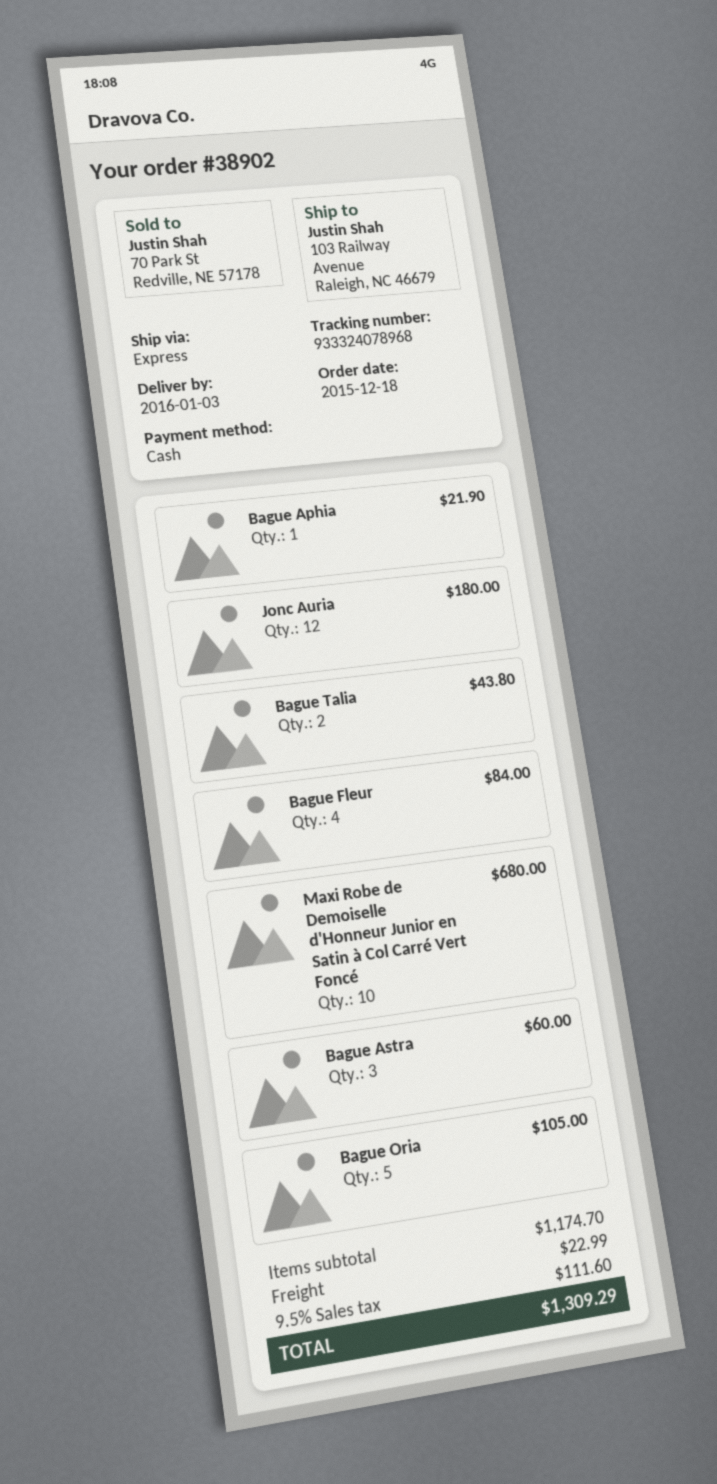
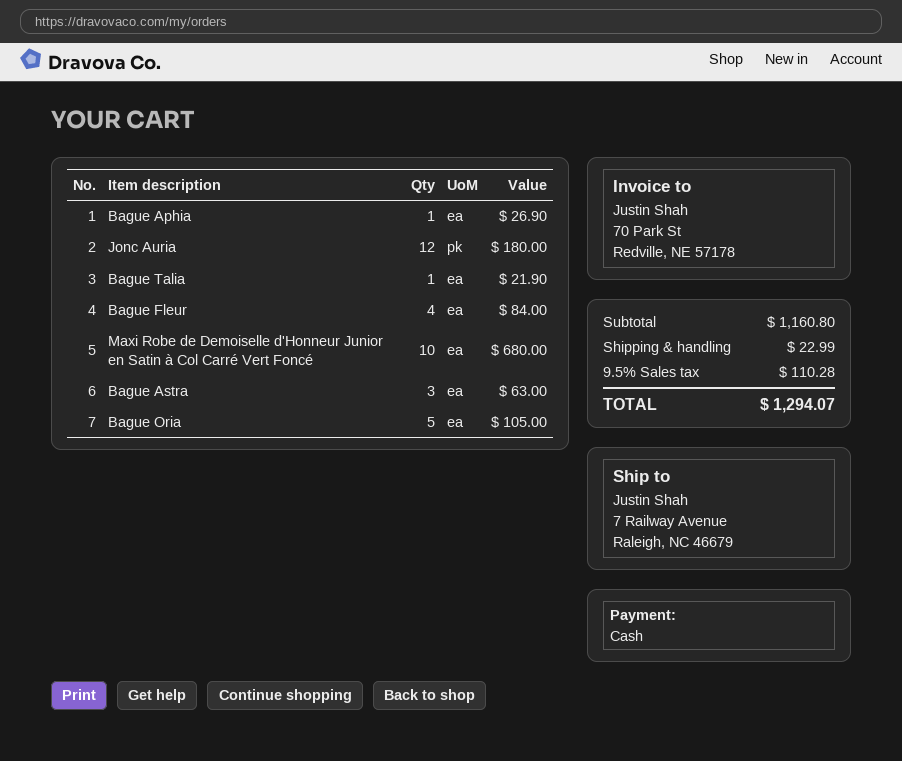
ship to: 103 Railway Avenue, Raleigh, NC 46679 -> 7 Railway Avenue, Raleigh, NC 46679
Bague Aphia: 1 for 21.90 -> 1 for 26.90
Bague Talia: 2 for 43.80 -> 1 for 21.90
Bague Astra: 3 for 60.00 -> 3 for 63.00
subtotal: 1174.70 -> 1160.80
tax: 9.5% = 111.60 -> 9.5% = 110.28
total: 1309.29 -> 1294.07

